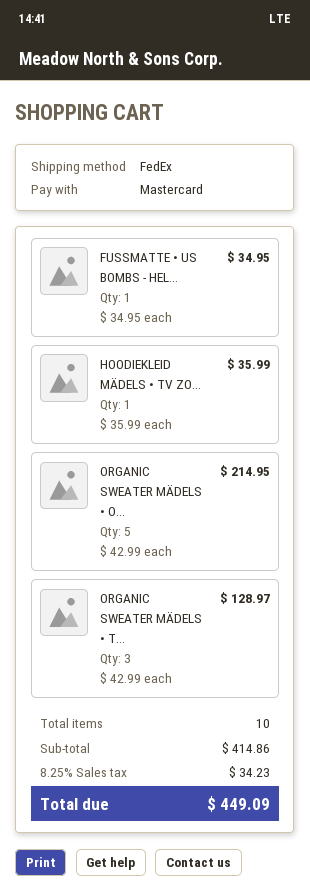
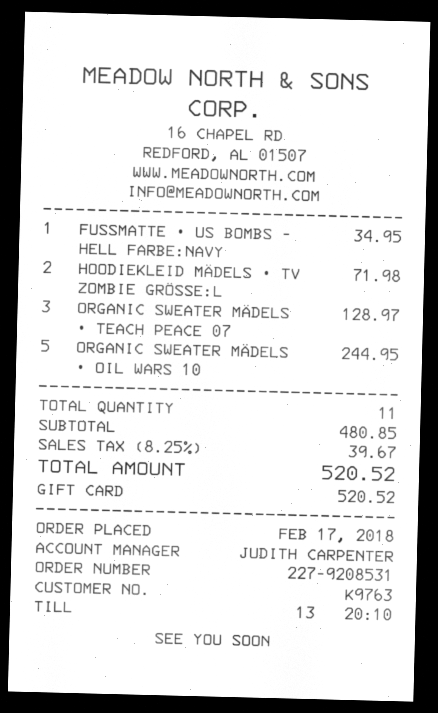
payment method: Mastercard -> gift card
HOODIEKLEID MÄDELS • TV ZO...: 1 for 35.99 -> 2 for 71.98
ORGANIC SWEATER MÄDELS • O...: 5 for 214.95 -> 5 for 244.95
total quantity: 10 -> 11
subtotal: 414.86 -> 480.85
tax: 8.25% = 34.23 -> 8.25% = 39.67
total: 449.09 -> 520.52

